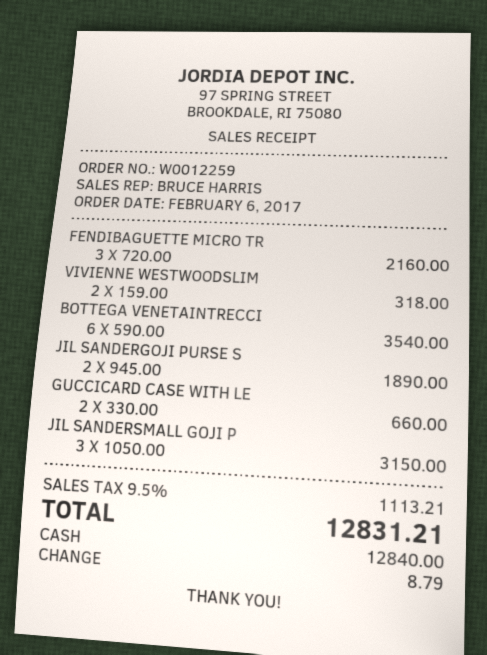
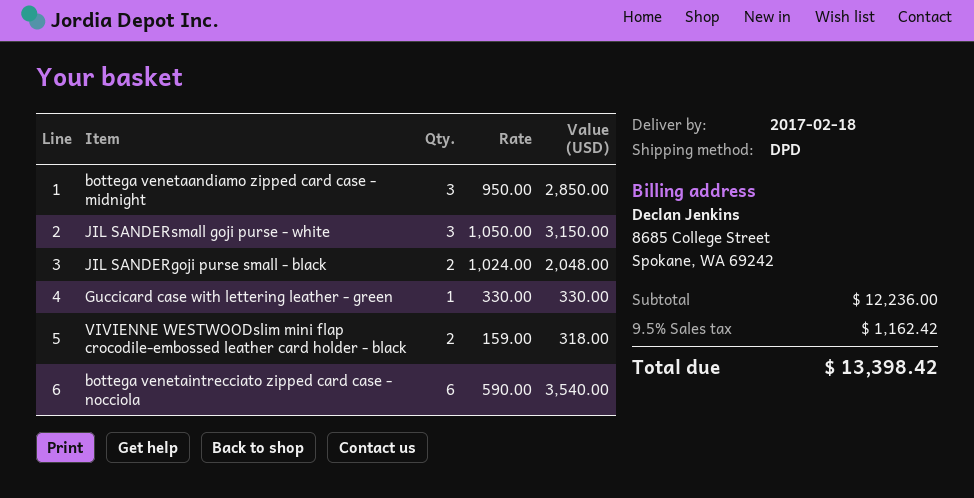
FENDIBAGUETTE MICRO TR: 3 x 720.00 = 2160.00 -> none
JIL SANDERGOJI PURSE S: 2 x 945.00 = 1890.00 -> 2 x 1024.00 = 2048.00
GUCCICARD CASE WITH LE: 2 x 330.00 = 660.00 -> 1 x 330.00 = 330.00
bottega venetaandiamo zipped card case - midnight: none -> 3 x 950.00 = 2850.00
tax: 9.5% = 1113.21 -> 9.5% = 1162.42
total: 12831.21 -> 13398.42

